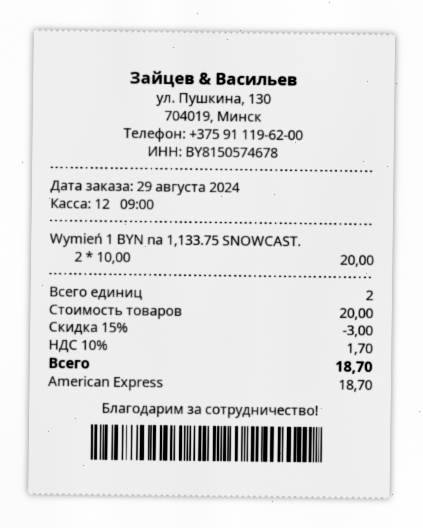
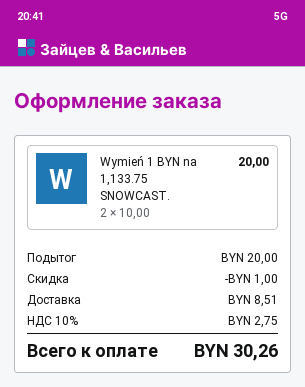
discount: 3.00 -> 1.00
shipping: none -> 8.51
tax: 10% = 1.70 -> 10% = 2.75
total: 18.70 -> 30.26

